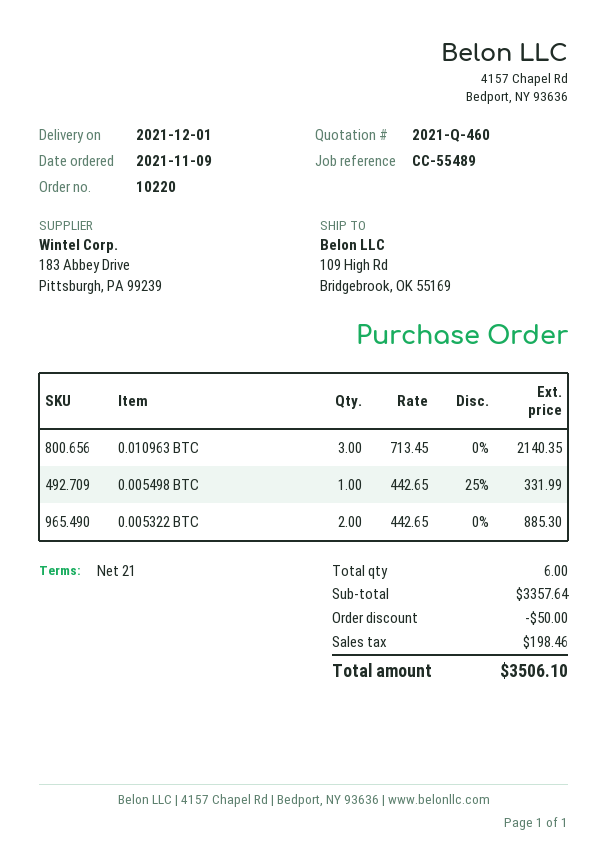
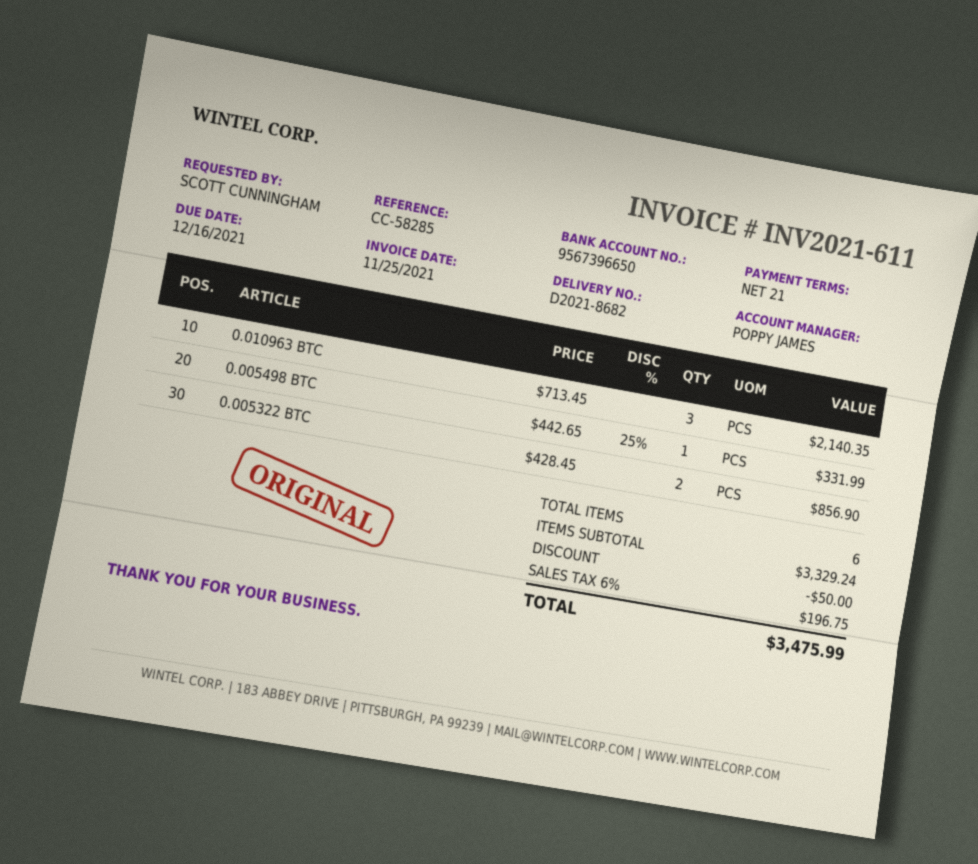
reference: CC-55489 -> CC-58285
0.005322 BTC: 2 x 442.65 = 885.30 -> 2 x 428.45 = 856.90
subtotal: 3357.64 -> 3329.24
tax: 198.46 -> 196.75
total: 3506.10 -> 3475.99

